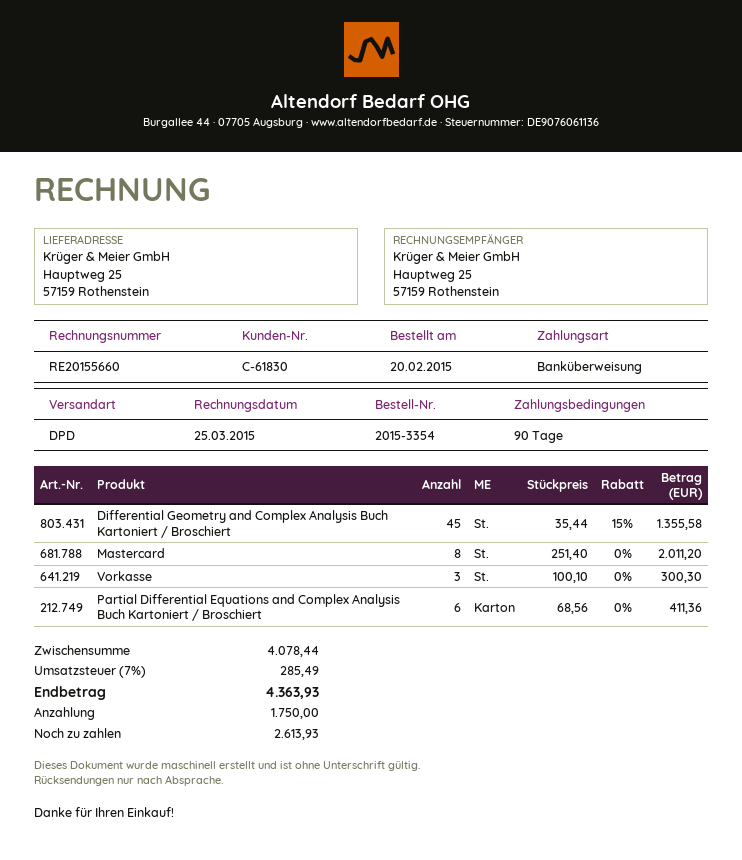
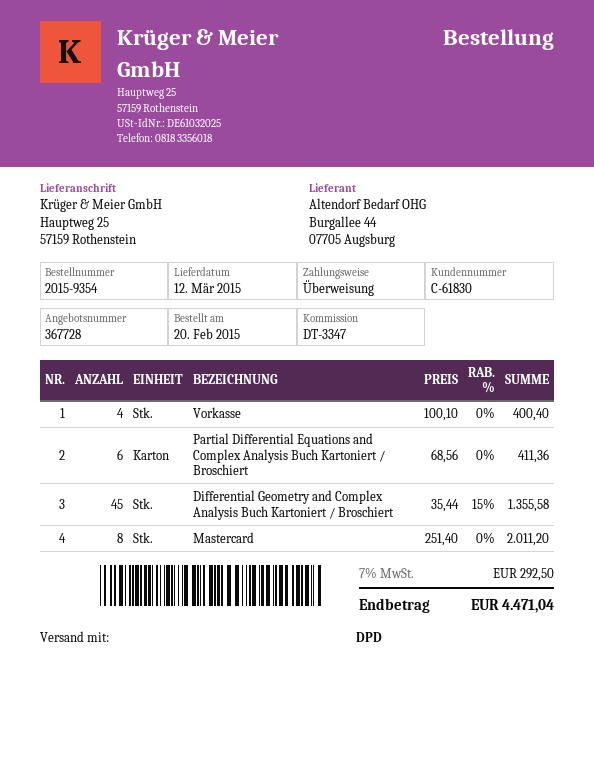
order number: 2015-3354 -> 2015-9354
Vorkasse: 3 x 100.10 = 300.30 -> 4 x 100.10 = 400.40
tax: 7% = 285.49 -> 7% = 292.50
total: 4363.93 -> 4471.04

